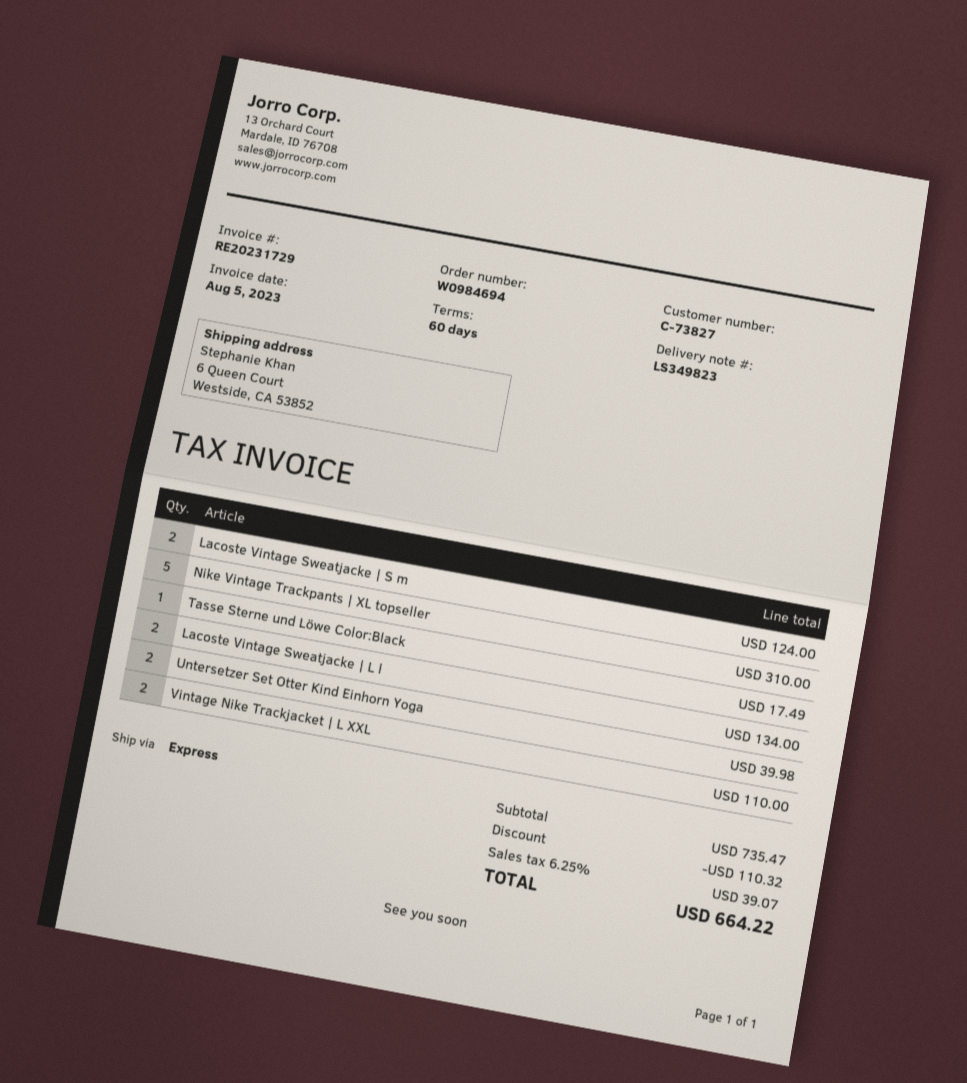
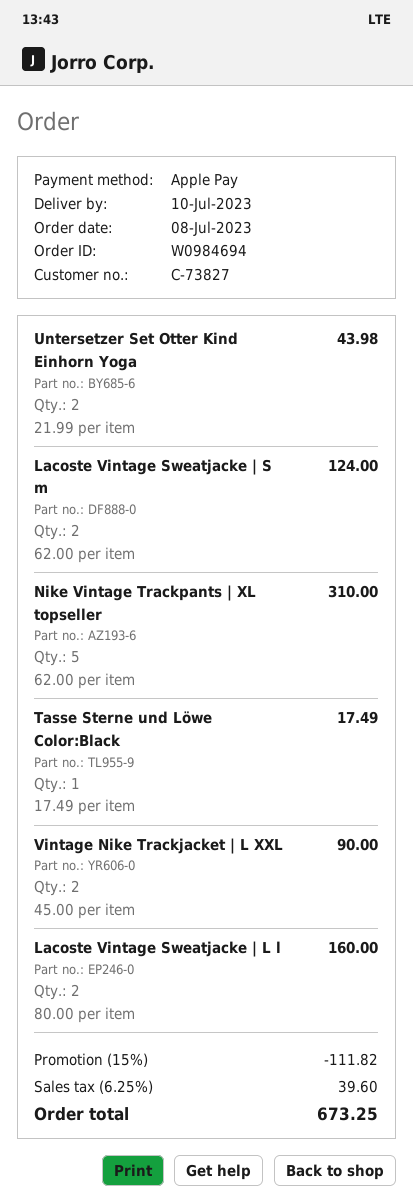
Lacoste Vintage Sweatjacke | L l: 2 for 134.00 -> 2 for 160.00
Untersetzer Set Otter Kind Einhorn Yoga: 2 for 39.98 -> 2 for 43.98
Vintage Nike Trackjacket | L XXL: 2 for 110.00 -> 2 for 90.00
discount: 110.32 -> 111.82
tax: 6.25% = 39.07 -> 6.25% = 39.60
total: 664.22 -> 673.25

